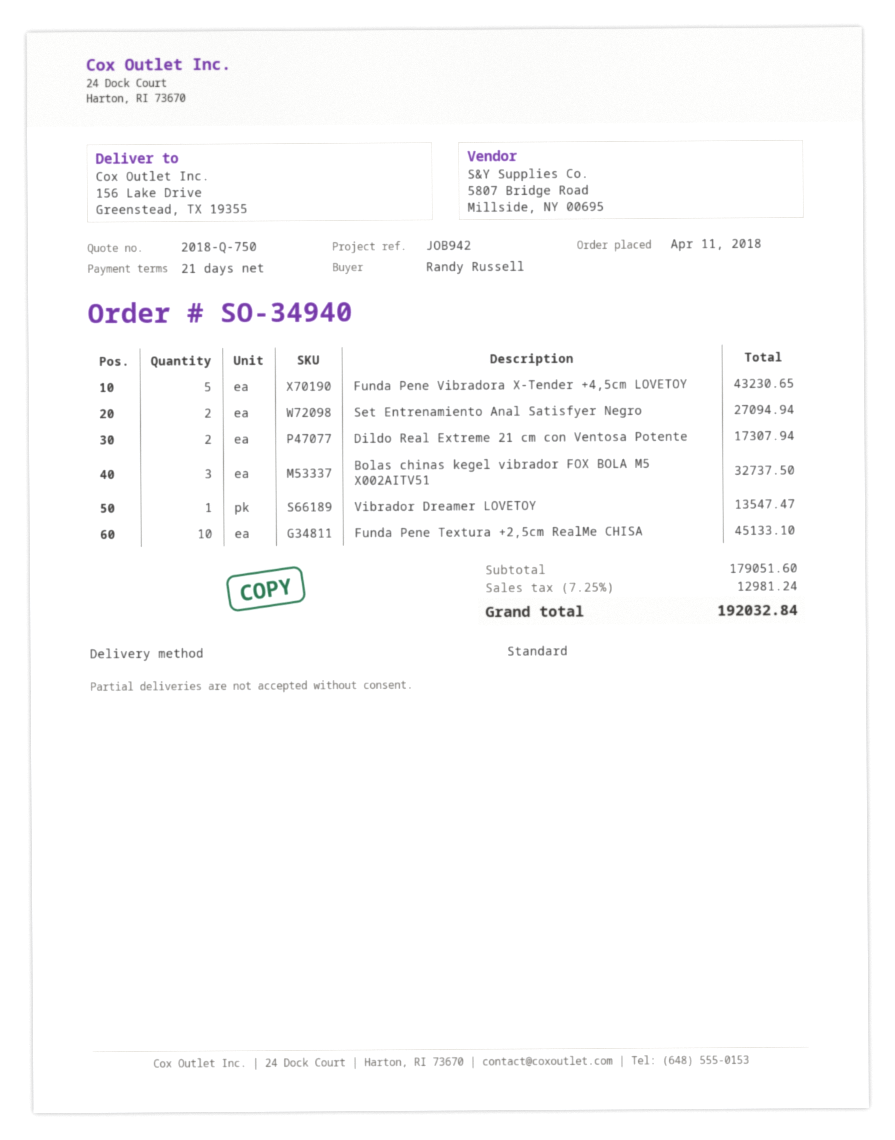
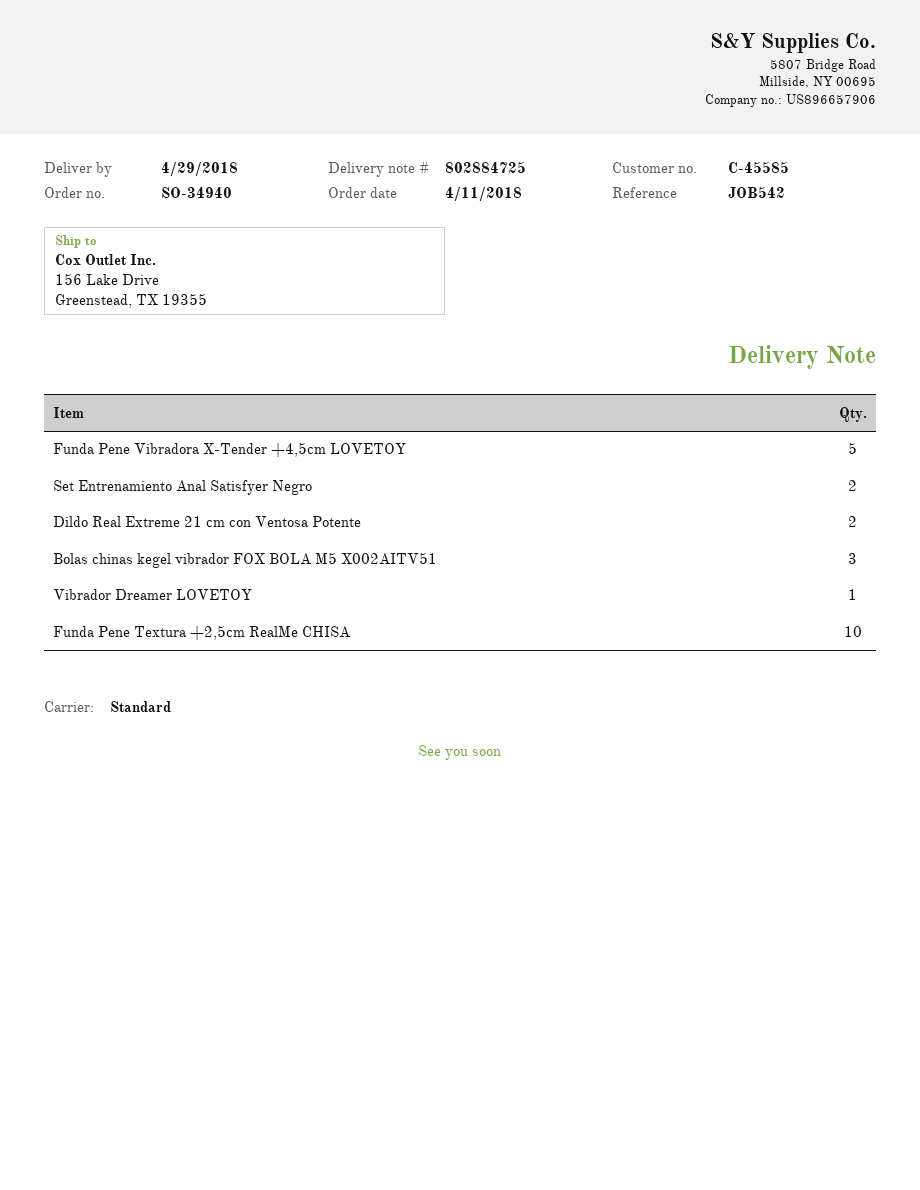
reference: JOB942 -> JOB542

